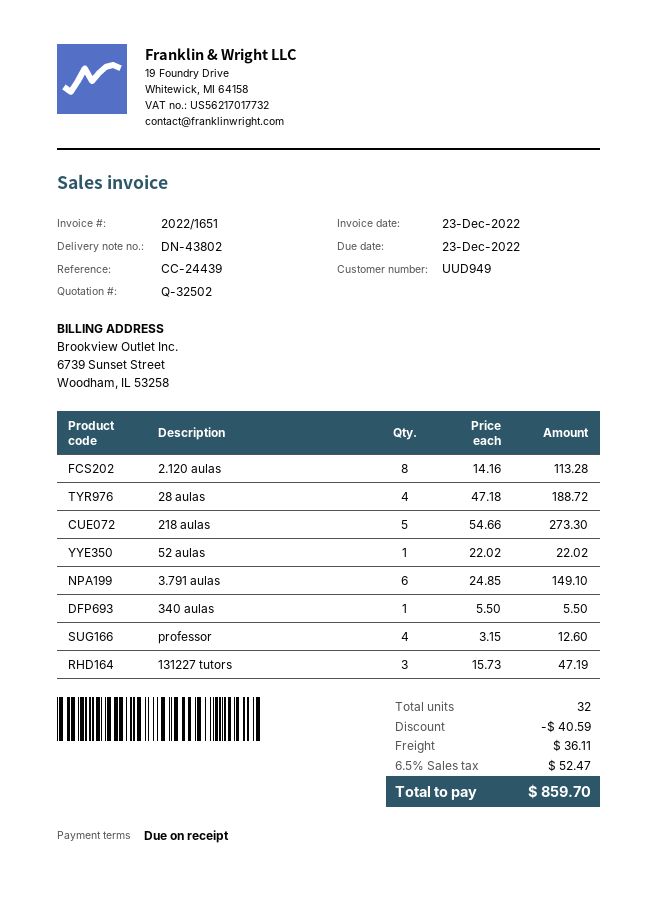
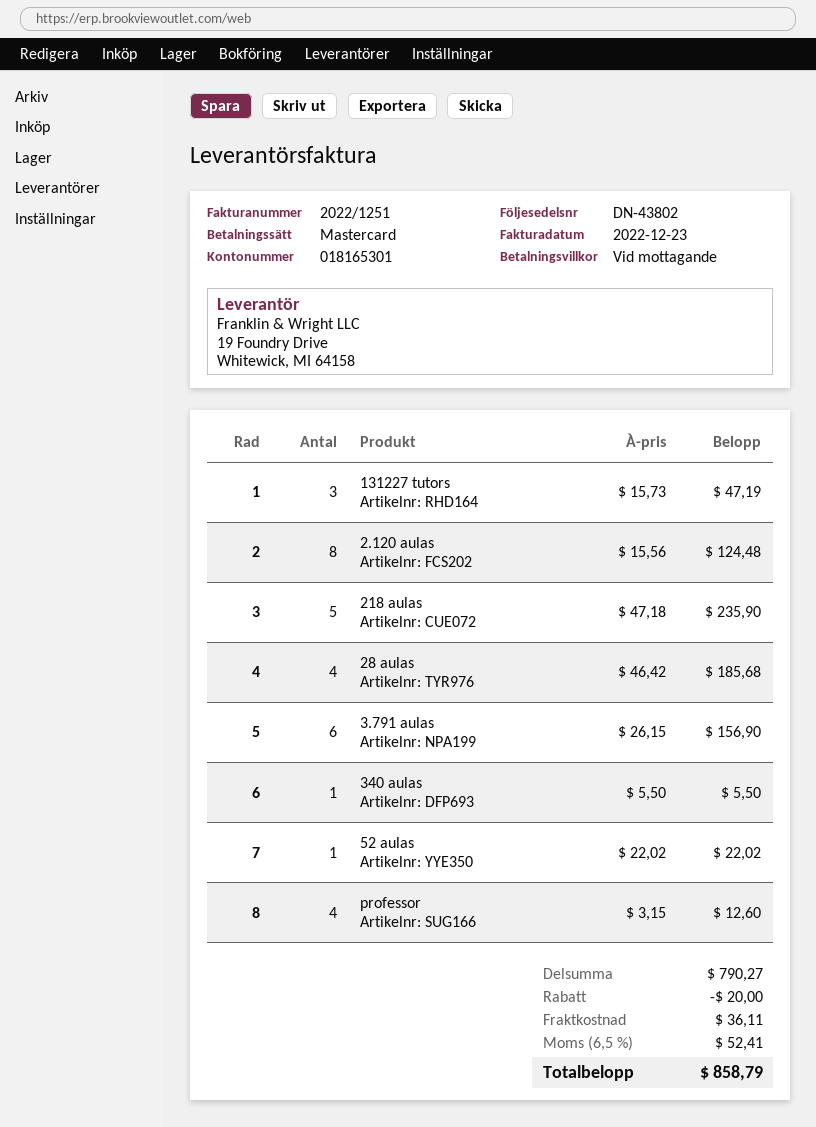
invoice number: 2022/1651 -> 2022/1251
2.120 aulas: 8 x 14.16 = 113.28 -> 8 x 15.56 = 124.48
28 aulas: 4 x 47.18 = 188.72 -> 4 x 46.42 = 185.68
218 aulas: 5 x 54.66 = 273.30 -> 5 x 47.18 = 235.90
3.791 aulas: 6 x 24.85 = 149.10 -> 6 x 26.15 = 156.90
discount: 40.59 -> 20.00
tax: 6.5% = 52.47 -> 6.5% = 52.41
total: 859.70 -> 858.79

